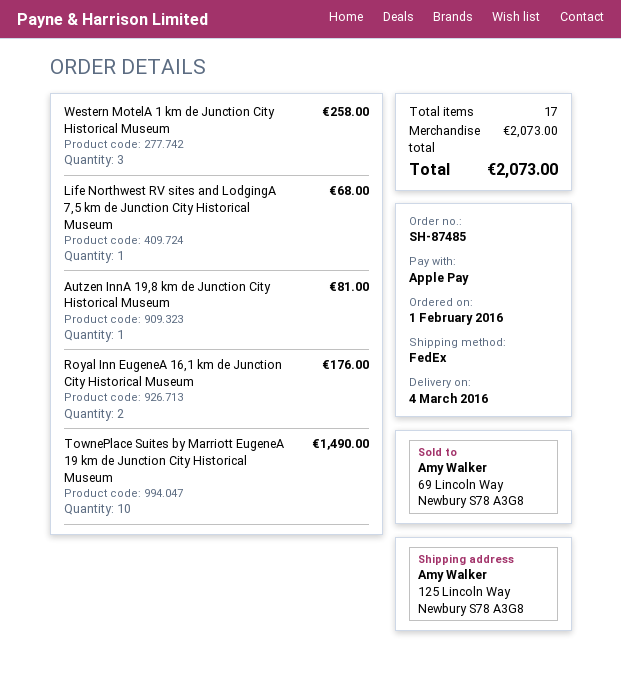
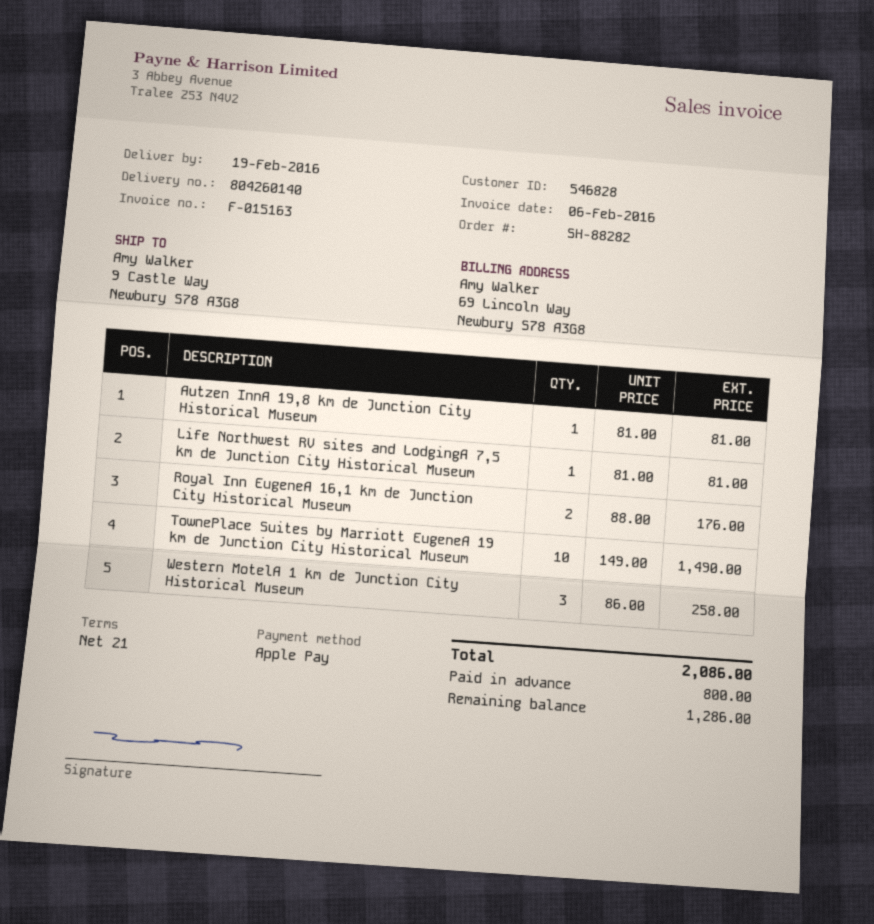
order number: SH-87485 -> SH-88282
delivery date: 2016-03-04 -> 2016-02-19
ship to: 125 Lincoln Way, Newbury S78 A3G8 -> 9 Castle Way, Newbury S78 A3G8
Life Northwest RV sites and LodgingA 7,5 km de Junction City Historical Museum: 1 for 68.00 -> 1 for 81.00
total: 2073.00 -> 2086.00

